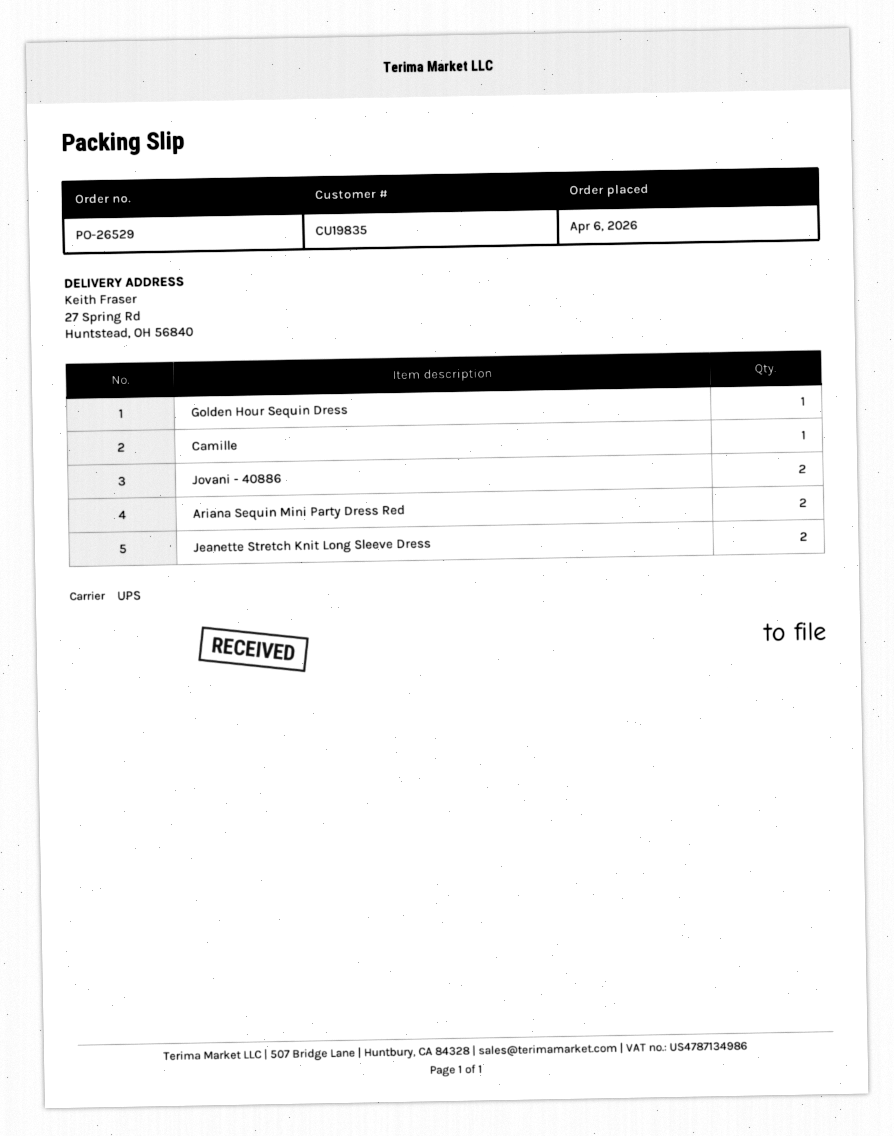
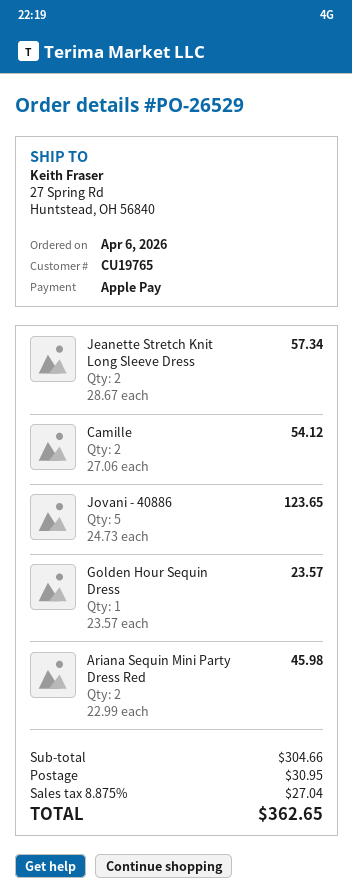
customer number: CU19835 -> CU19765
Camille: 1 -> 2
Jovani - 40886: 2 -> 5

